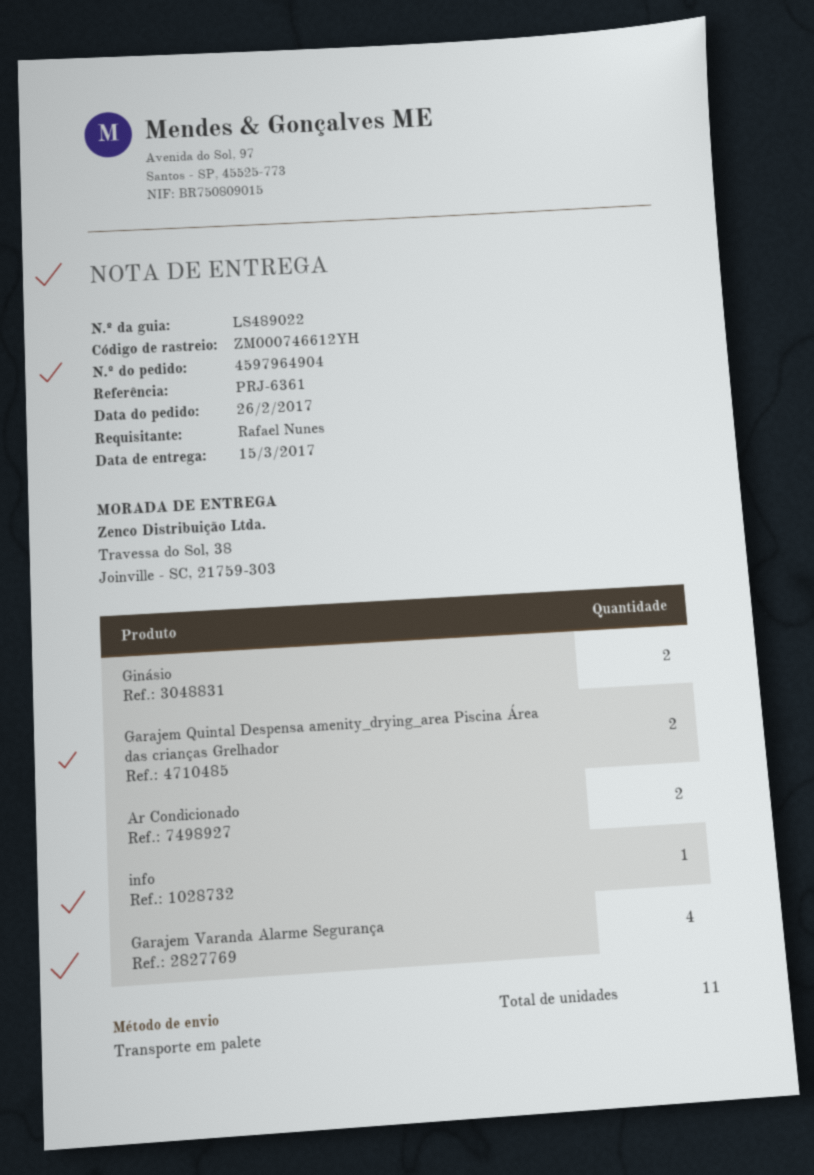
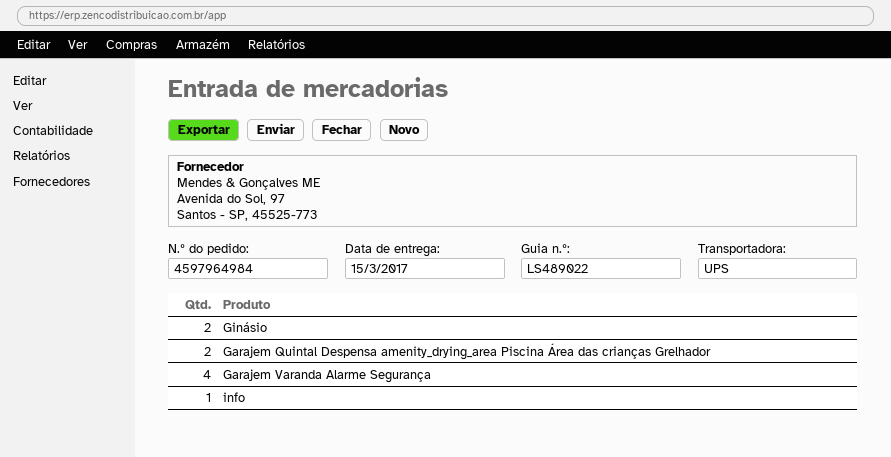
order number: 4597964904 -> 4597964984
shipping method: pallet freight -> UPS
Ar Condicionado: 2 -> none

